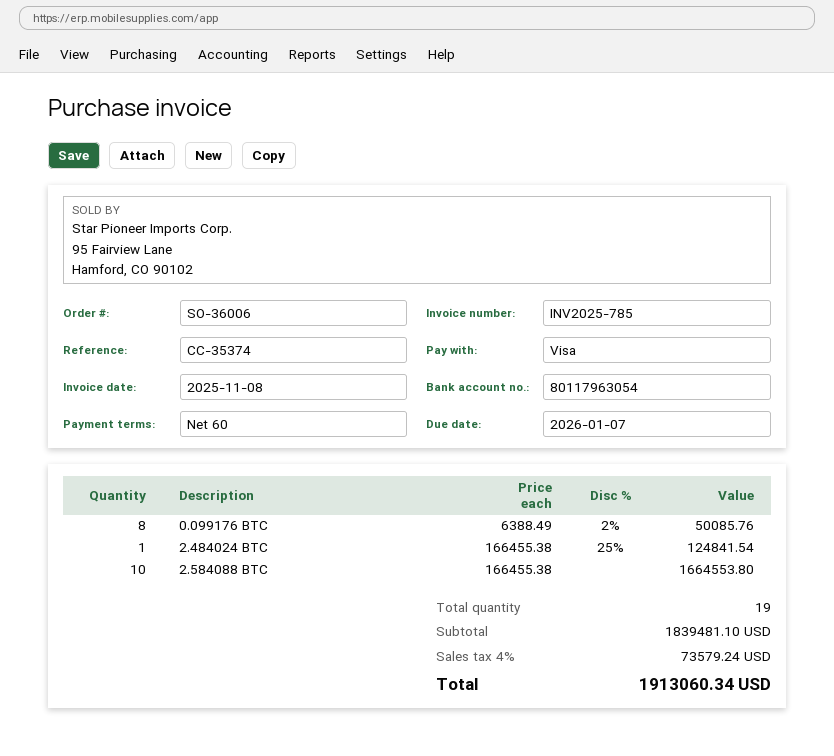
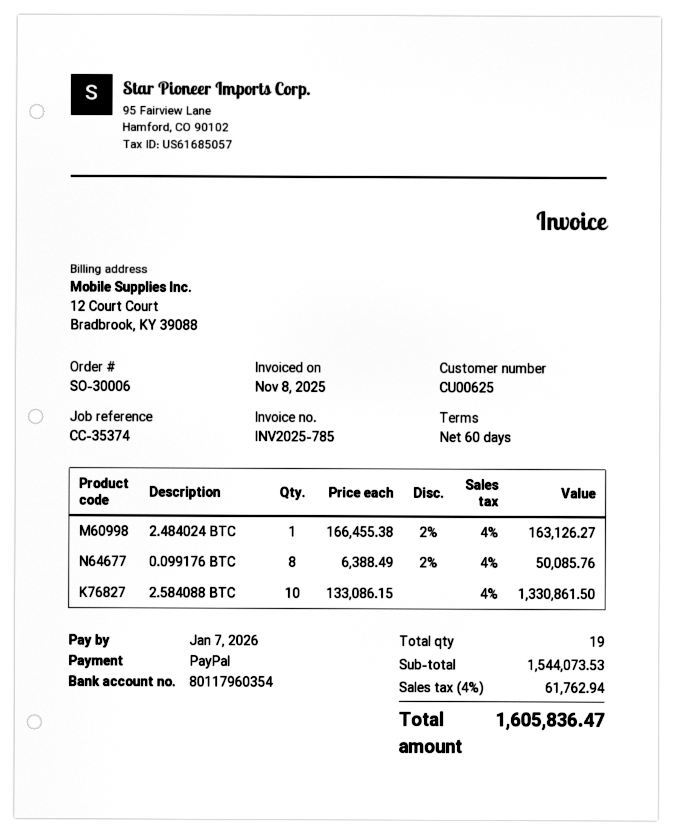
order number: SO-36006 -> SO-30006
payment method: Visa -> PayPal
bank account: 80117963054 -> 80117960354
2.484024 BTC: 1 x 166455.38 - 25% = 124841.54 -> 1 x 166455.38 - 2% = 163126.27
2.584088 BTC: 10 x 166455.38 = 1664553.80 -> 10 x 133086.15 = 1330861.50
subtotal: 1839481.10 -> 1544073.53
tax: 4% = 73579.24 -> 4% = 61762.94
total: 1913060.34 -> 1605836.47

